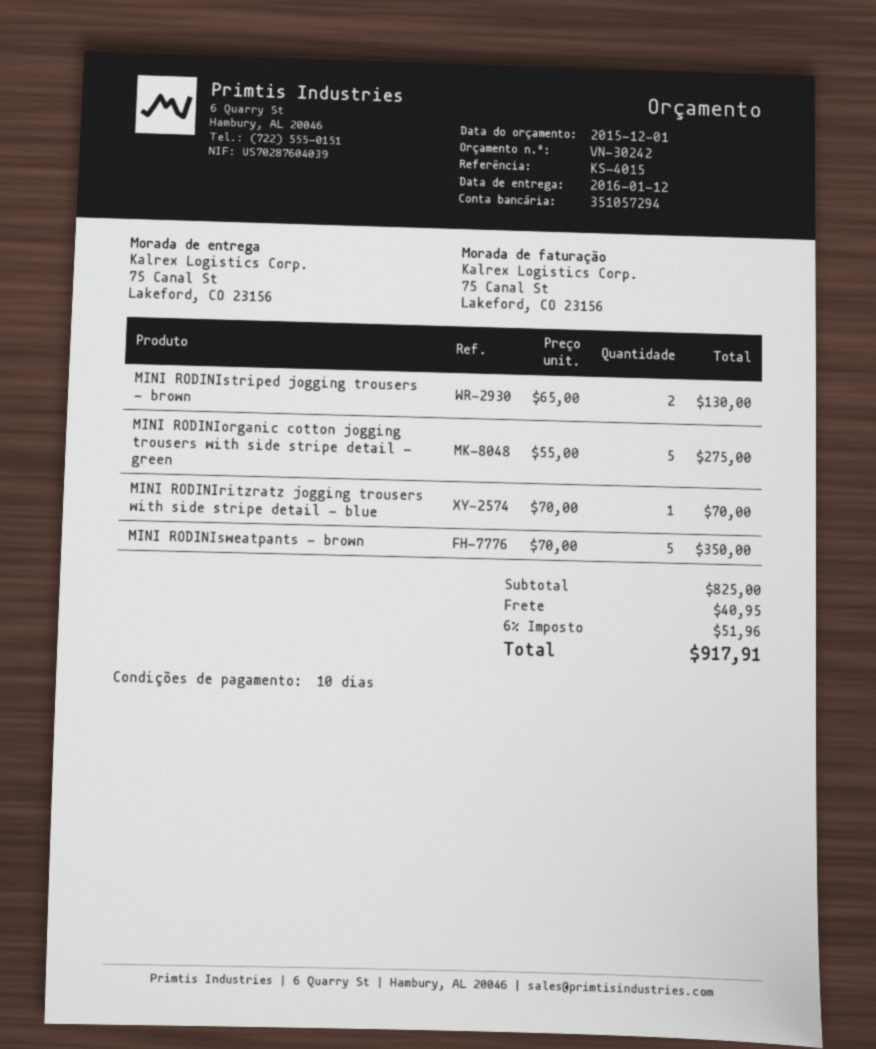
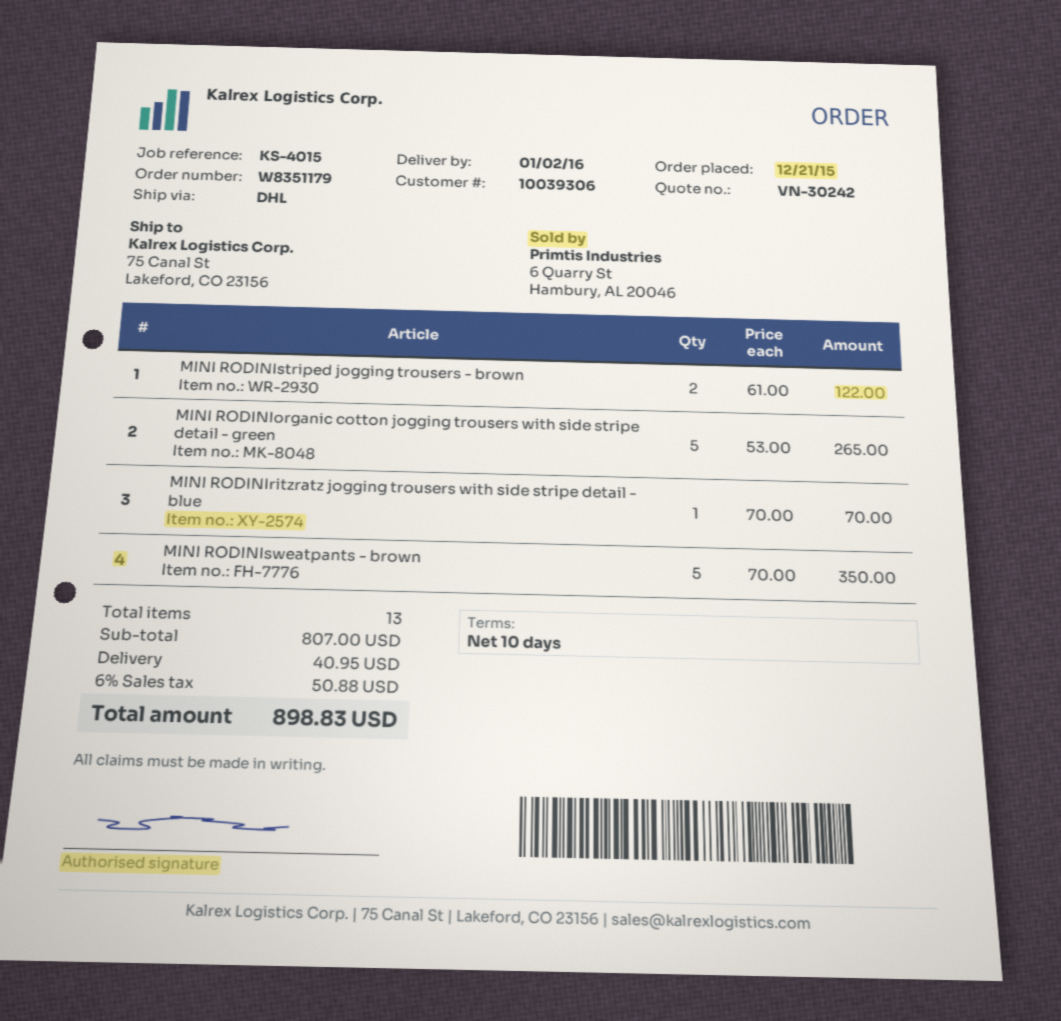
delivery date: 2016-01-12 -> 2016-01-02
MINI RODINIstriped jogging trousers - brown: 2 x 65.00 = 130.00 -> 2 x 61.00 = 122.00
MINI RODINIorganic cotton jogging trousers with side stripe detail - green: 5 x 55.00 = 275.00 -> 5 x 53.00 = 265.00
subtotal: 825.00 -> 807.00
tax: 6% = 51.96 -> 6% = 50.88
total: 917.91 -> 898.83

